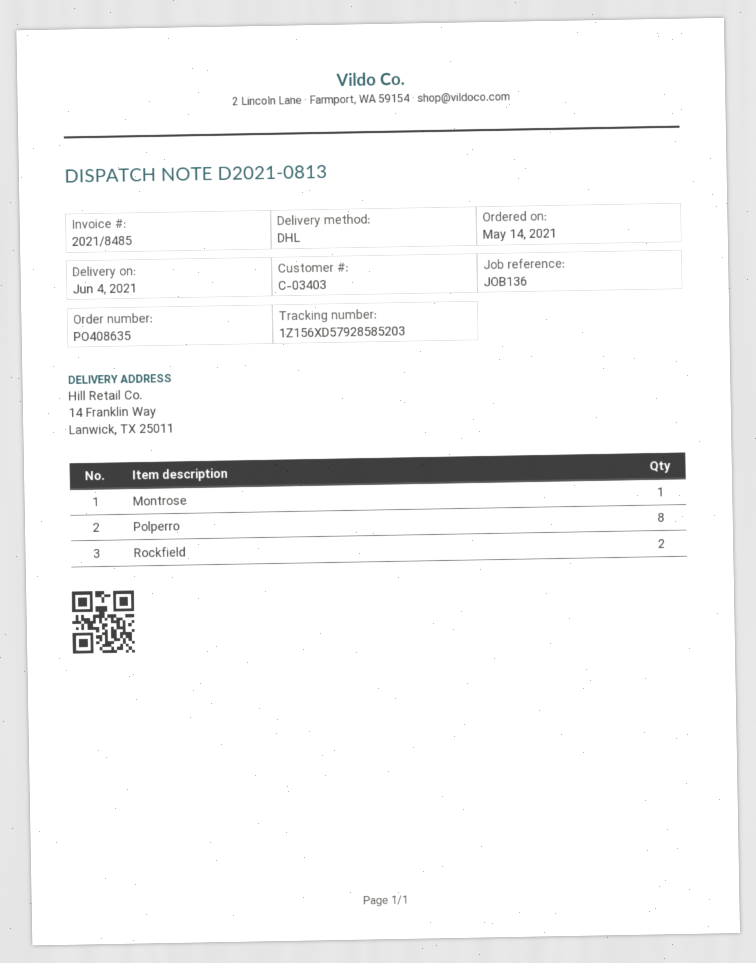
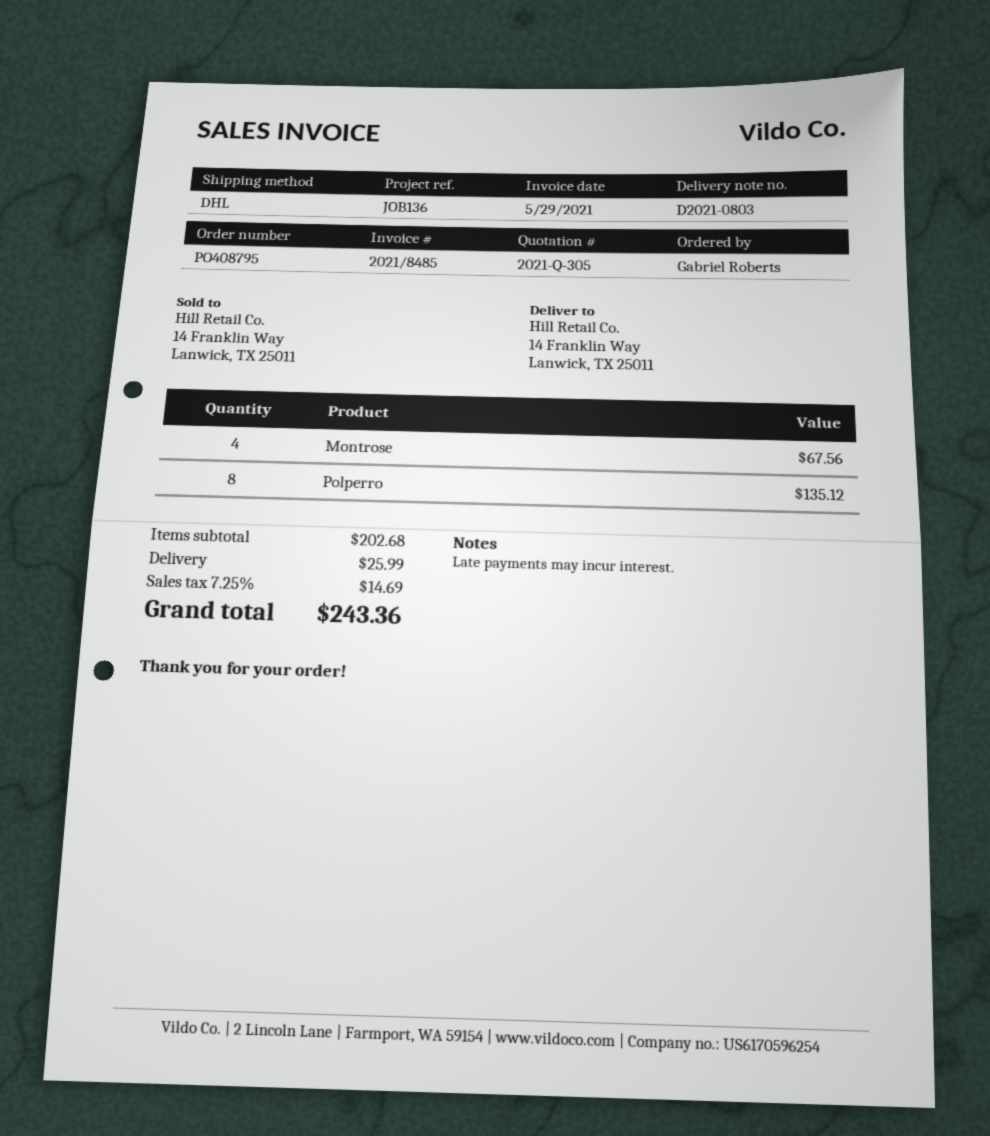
order number: PO408635 -> PO408795
delivery note number: D2021-0813 -> D2021-0803
Montrose: 1 -> 4
Rockfield: 2 -> none

